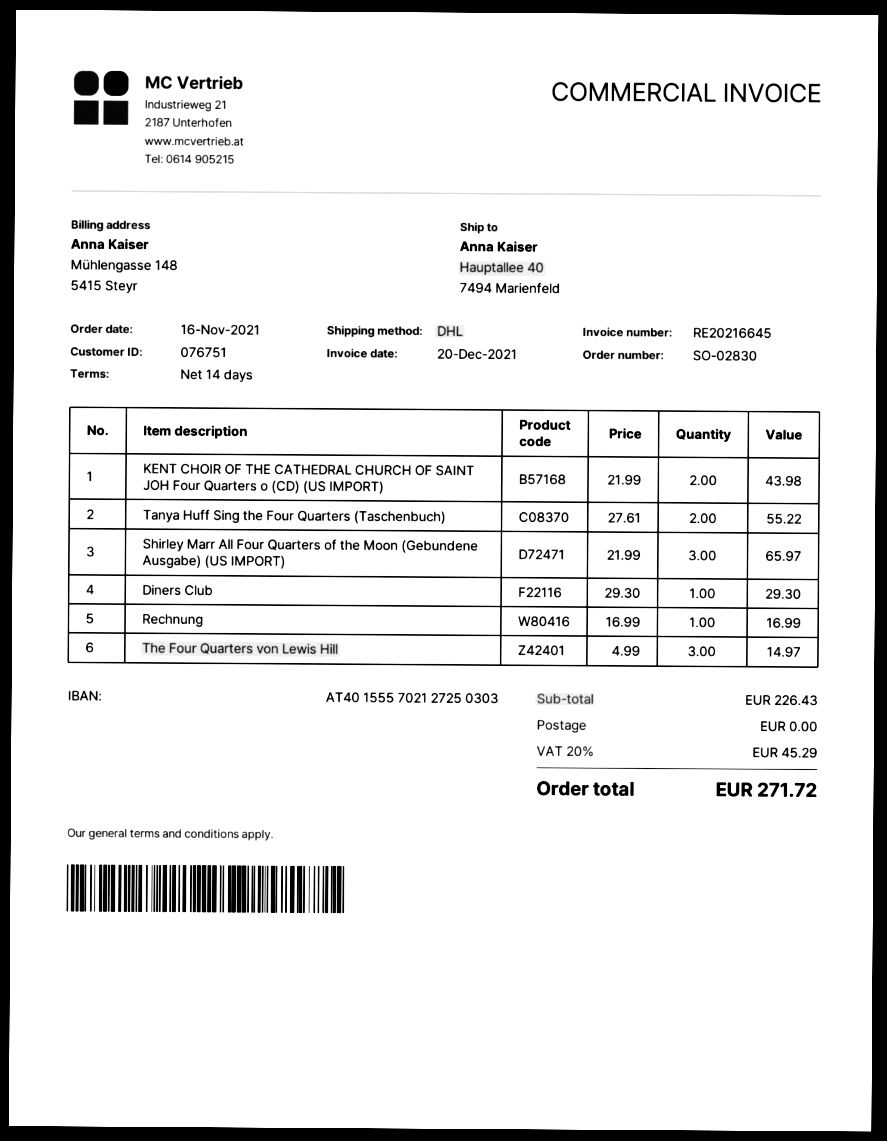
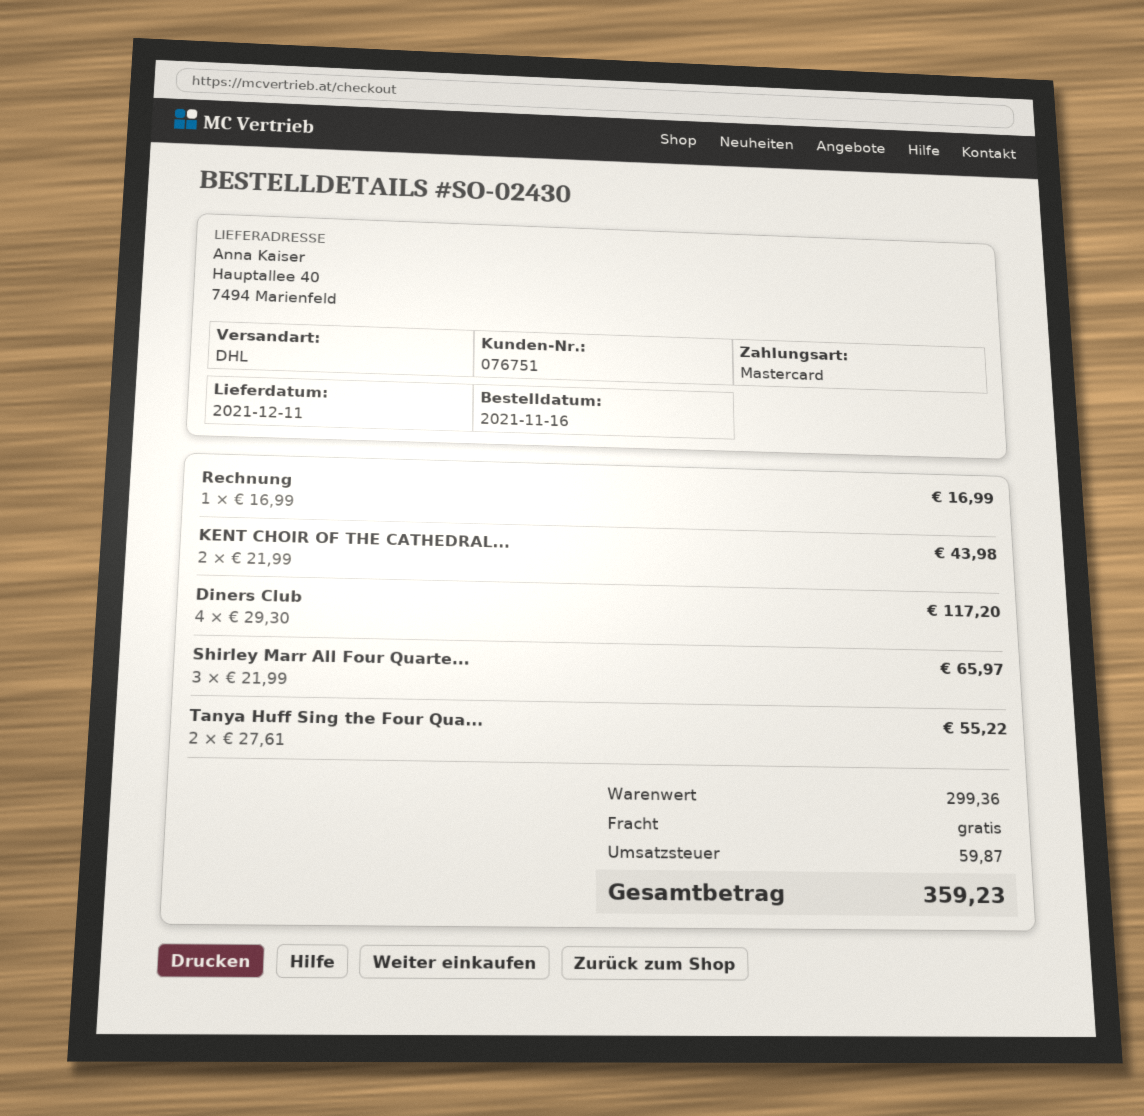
order number: SO-02830 -> SO-02430
Diners Club: 1 x 29.30 = 29.30 -> 4 x 29.30 = 117.20
The Four Quarters von Lewis Hill: 3 x 4.99 = 14.97 -> none
subtotal: 226.43 -> 299.36
tax: 45.29 -> 59.87
total: 271.72 -> 359.23

